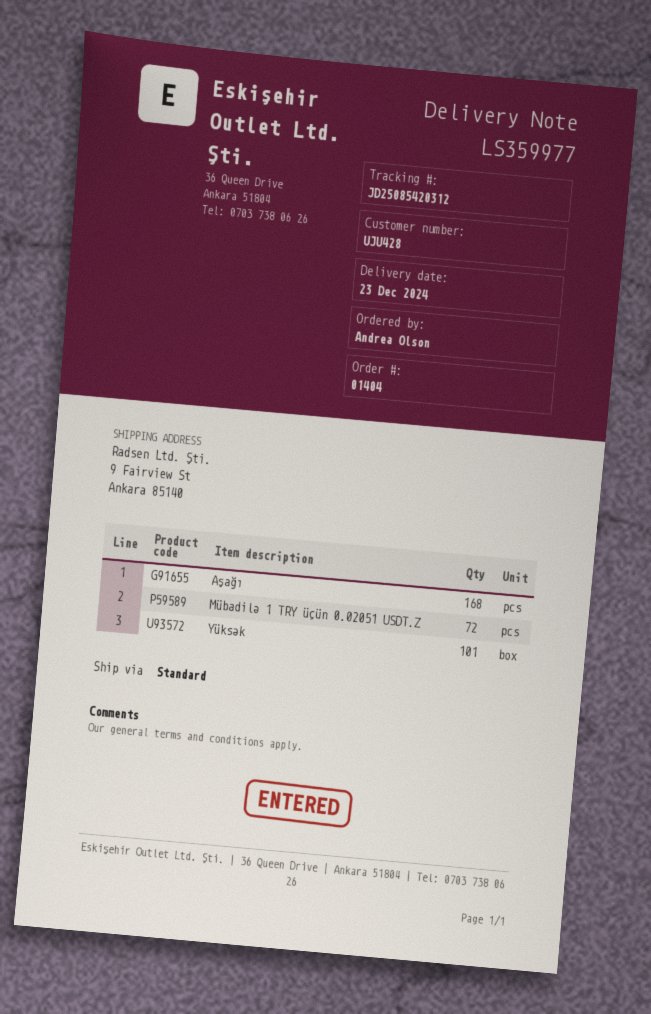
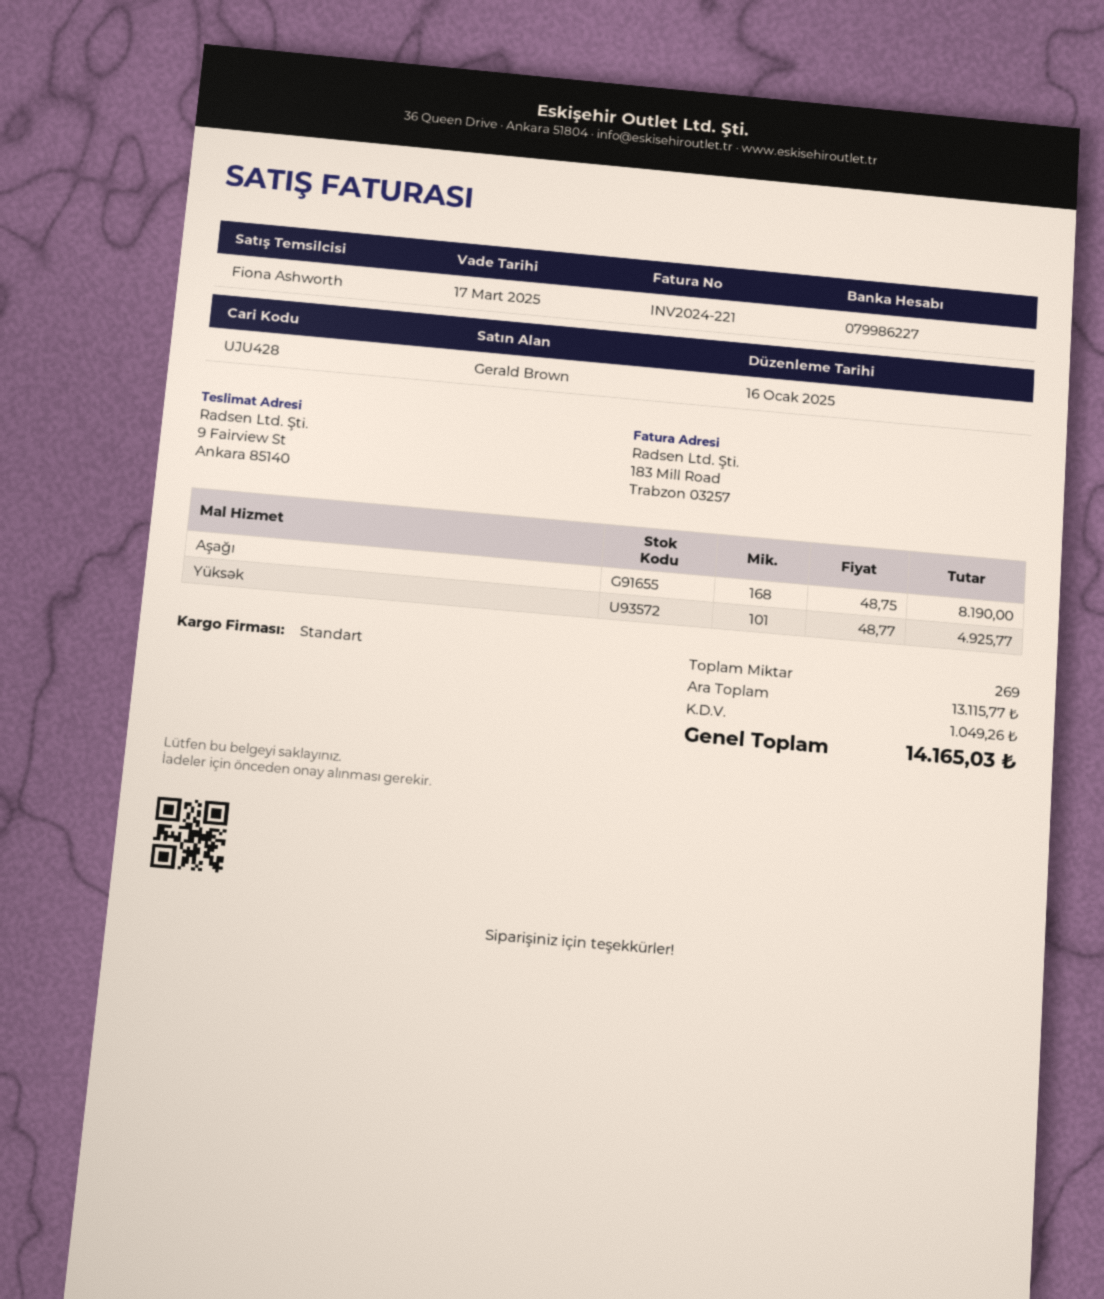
ordered by: Andrea Olson -> Gerald Brown
Mübadilə 1 TRY üçün 0.02051 USDT.Z: 72 -> none

